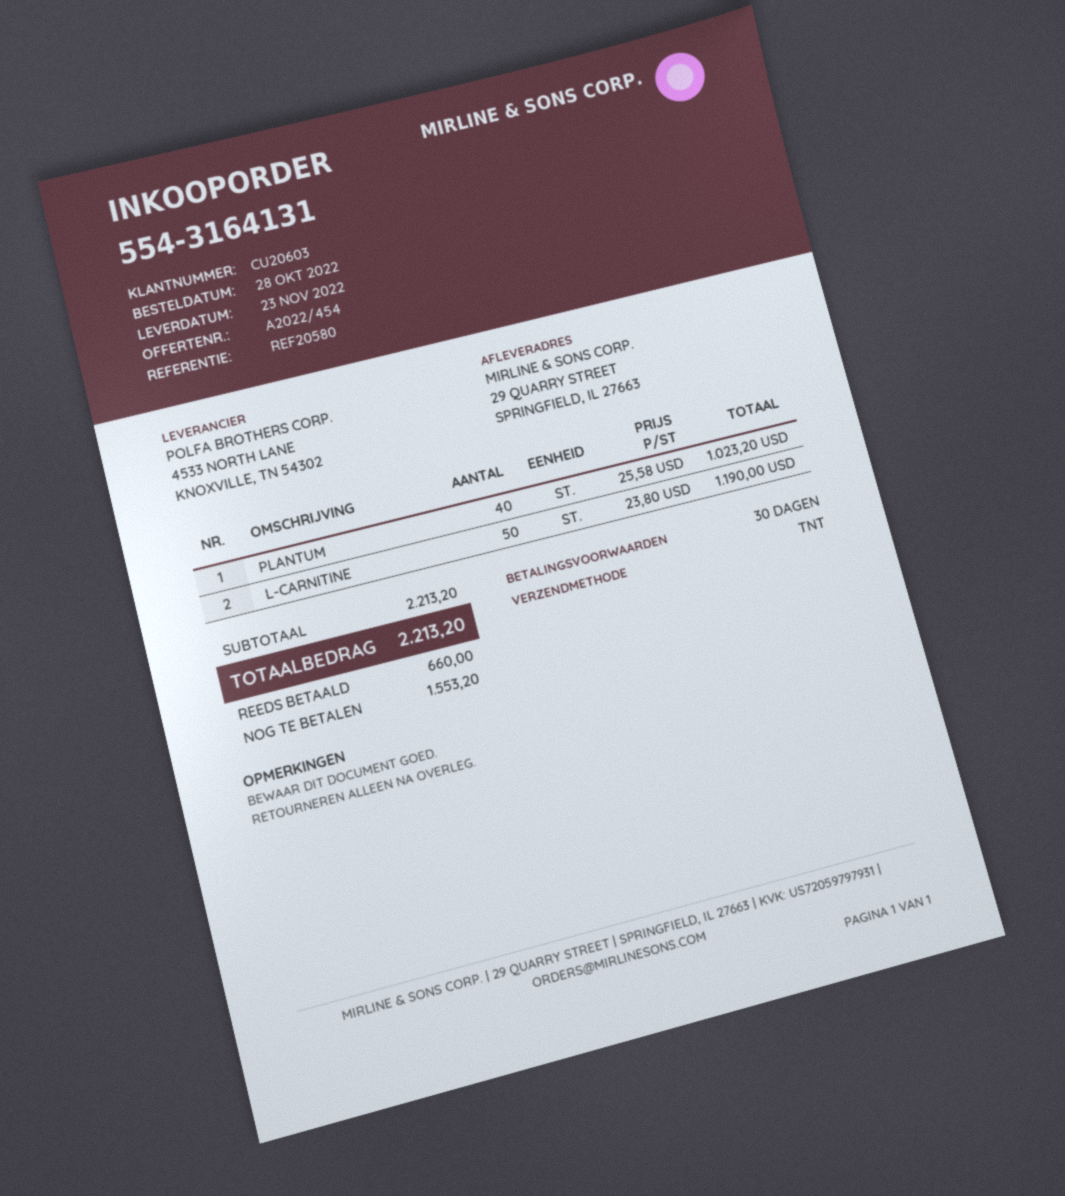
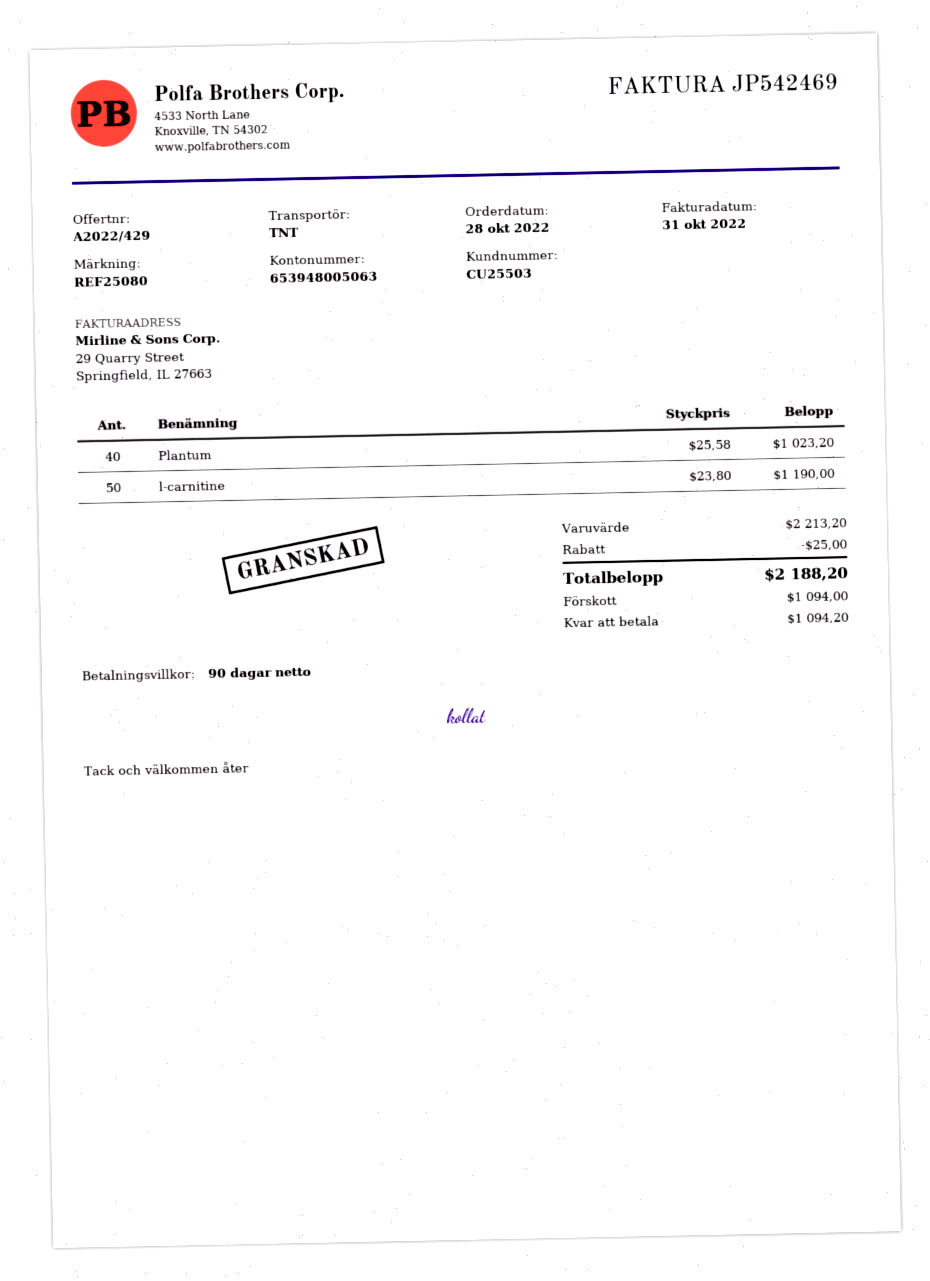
quote number: A2022/454 -> A2022/429
payment terms: 30 days -> 90 days
customer number: CU20603 -> CU25503
reference: REF20580 -> REF25080
discount: none -> 25.00
total: 2213.20 -> 2188.20
deposit: 660.00 -> 1094.00
balance: 1553.20 -> 1094.20

